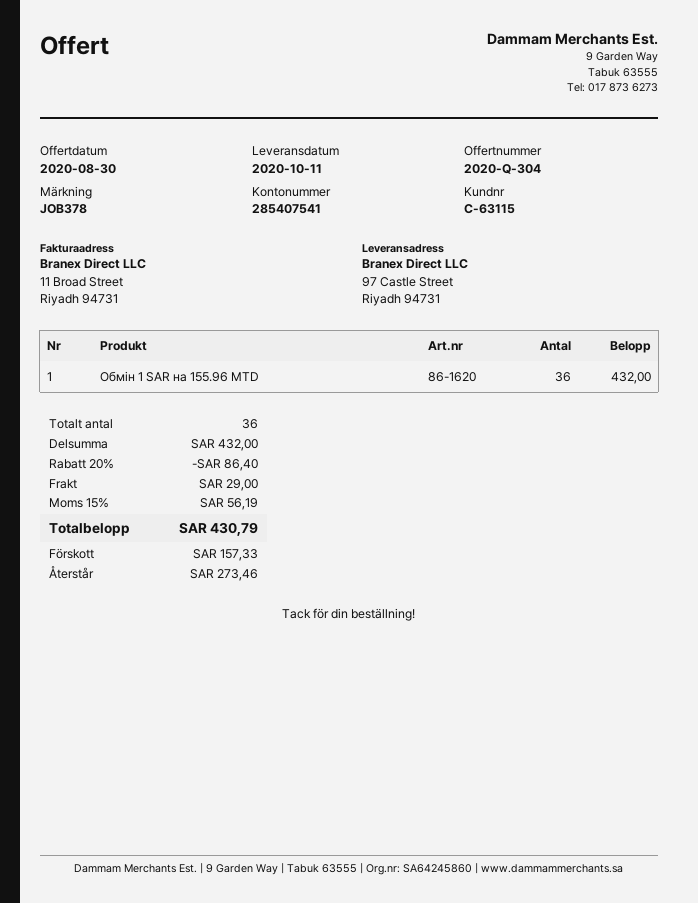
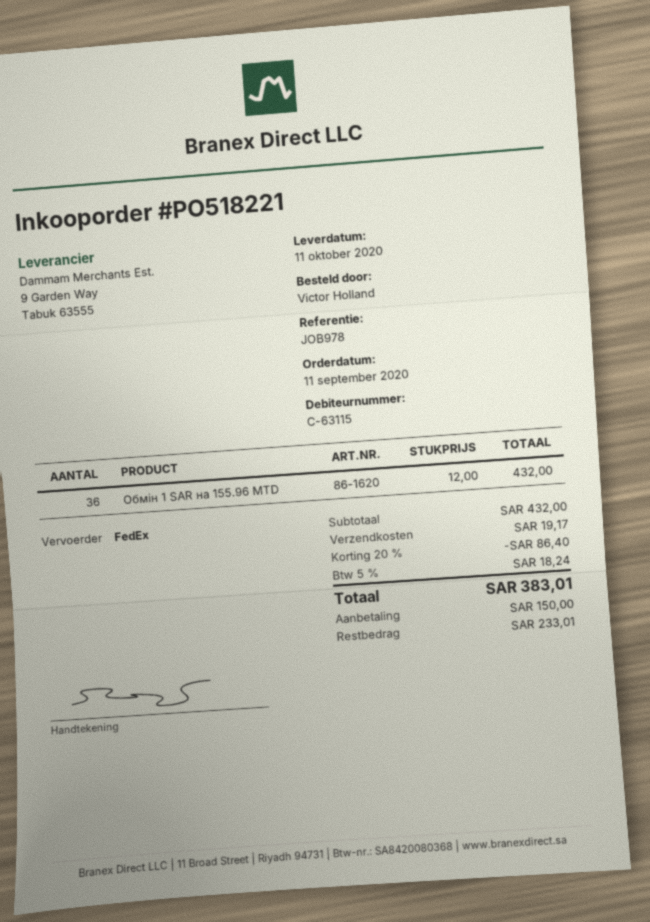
reference: JOB378 -> JOB978
shipping: 29.00 -> 19.17
tax: 15% = 56.19 -> 5% = 18.24
total: 430.79 -> 383.01
deposit: 157.33 -> 150.00
balance: 273.46 -> 233.01

